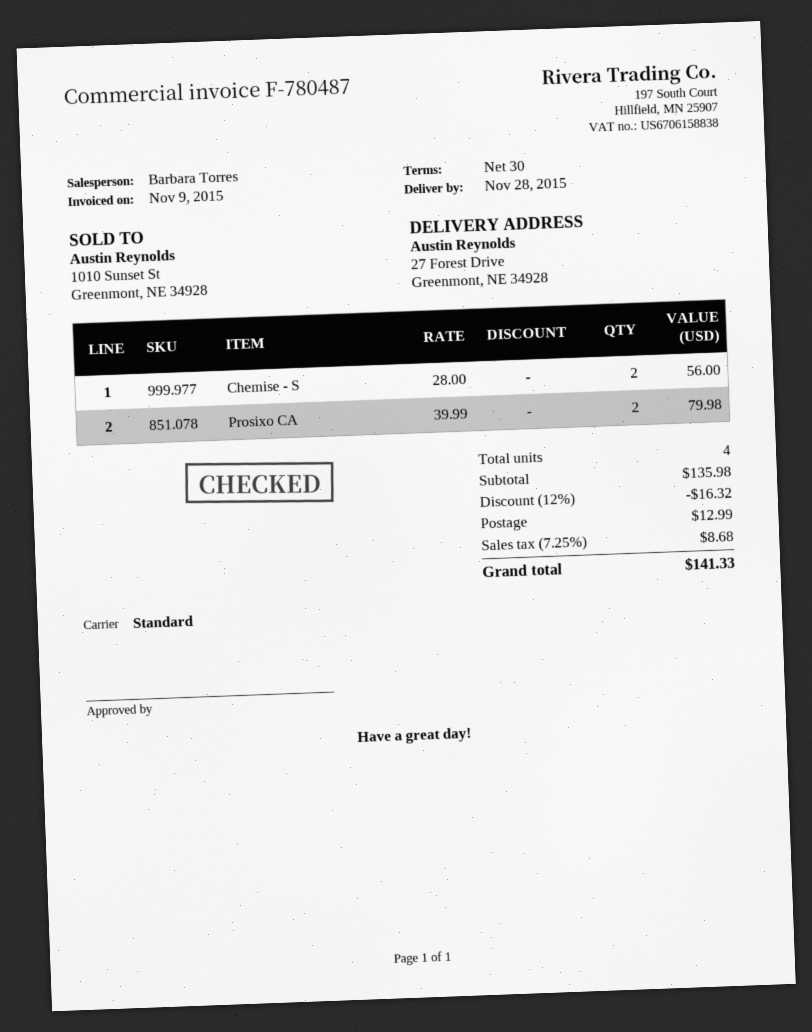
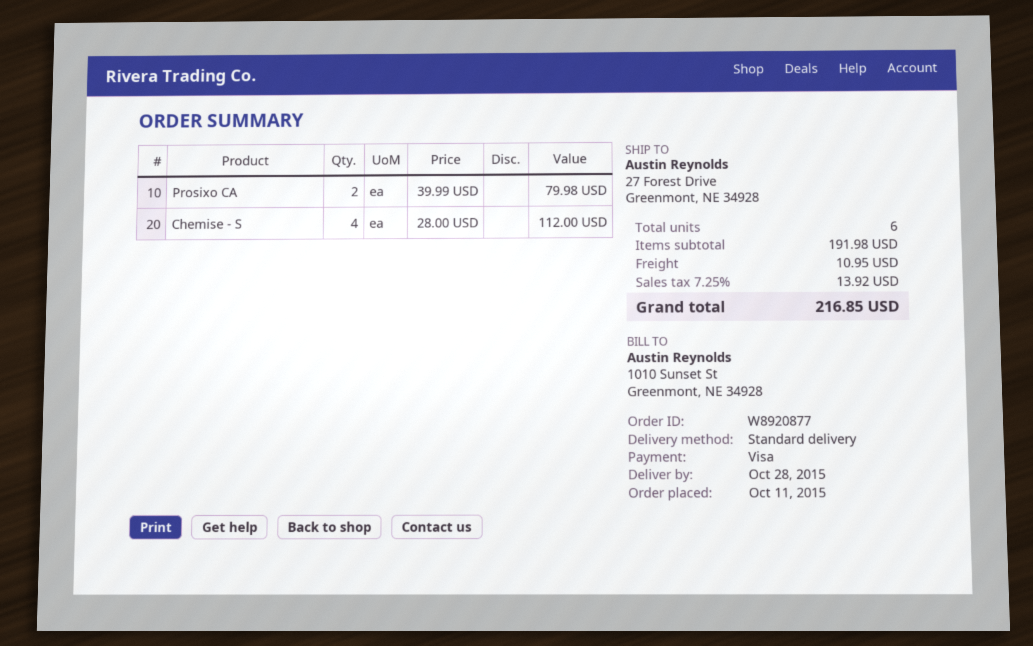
delivery date: 2015-11-28 -> 2015-10-28
Chemise - S: 2 x 28.00 = 56.00 -> 4 x 28.00 = 112.00
total quantity: 4 -> 6
subtotal: 135.98 -> 191.98
discount: 12% = 16.32 -> none
shipping: 12.99 -> 10.95
tax: 7.25% = 8.68 -> 7.25% = 13.92
total: 141.33 -> 216.85

